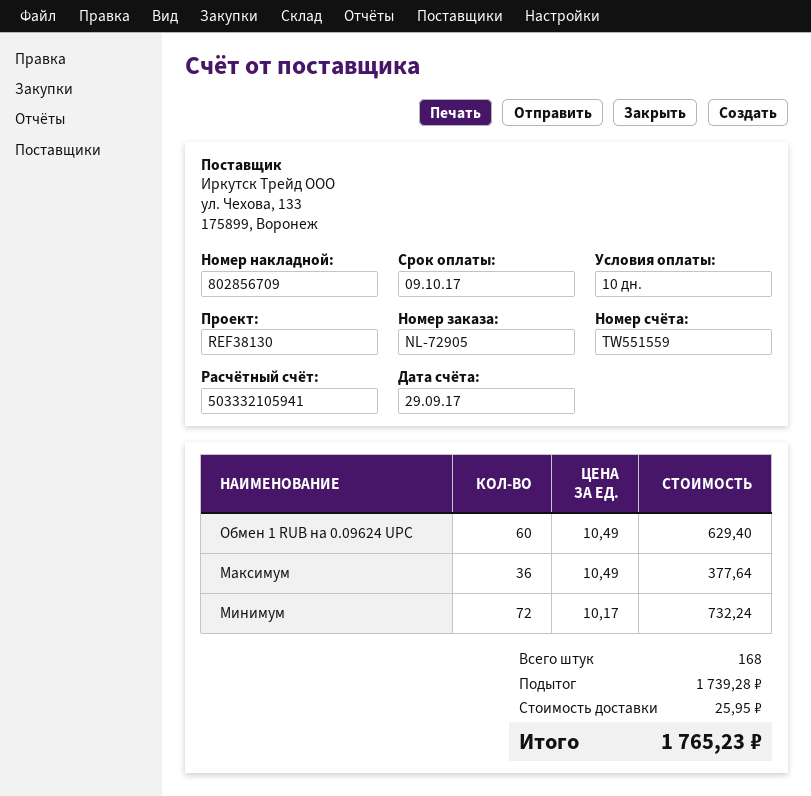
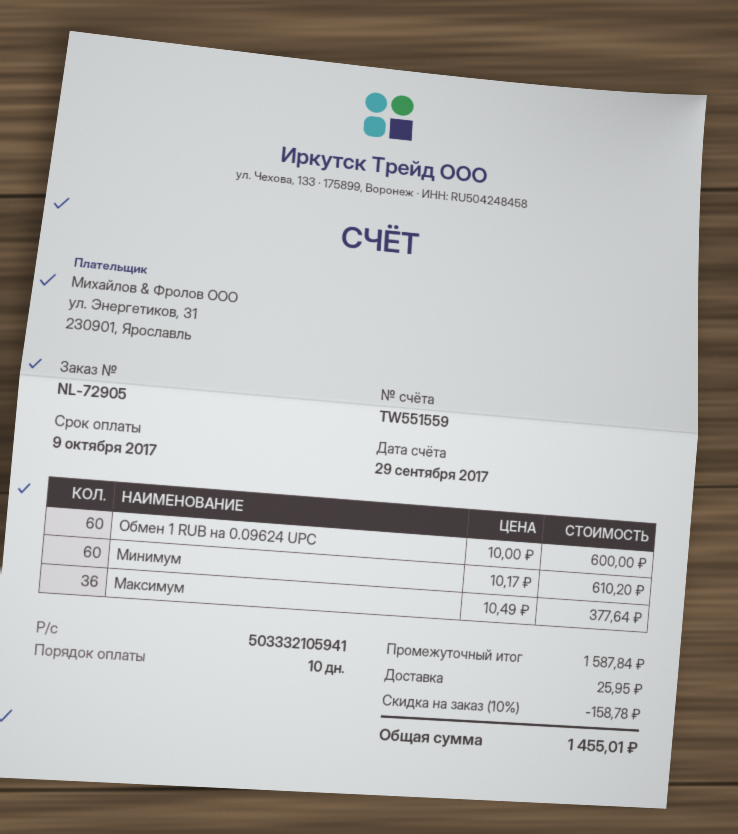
Обмен 1 RUB на 0.09624 UPC: 60 x 10.49 = 629.40 -> 60 x 10.00 = 600.00
Минимум: 72 x 10.17 = 732.24 -> 60 x 10.17 = 610.20
subtotal: 1739.28 -> 1587.84
discount: none -> 10% = 158.78
total: 1765.23 -> 1455.01

